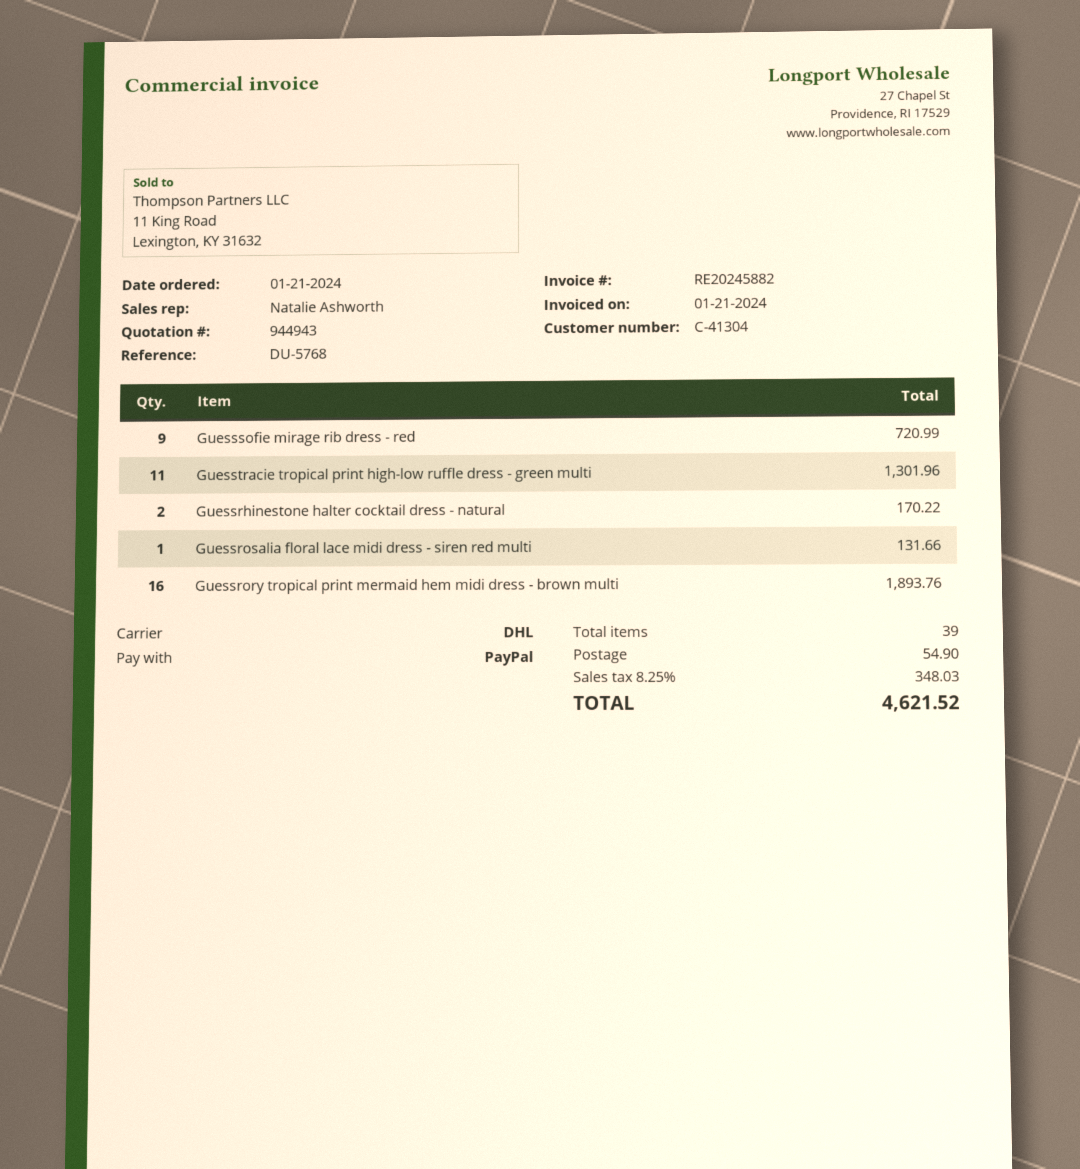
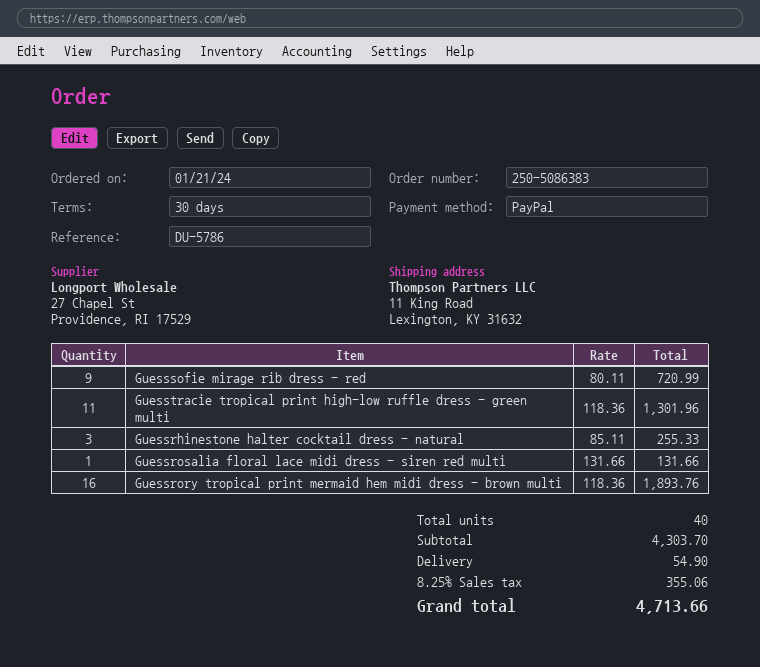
reference: DU-5768 -> DU-5786
Guessrhinestone halter cocktail dress - natural: 2 for 170.22 -> 3 for 255.33
total quantity: 39 -> 40
tax: 8.25% = 348.03 -> 8.25% = 355.06
total: 4621.52 -> 4713.66

